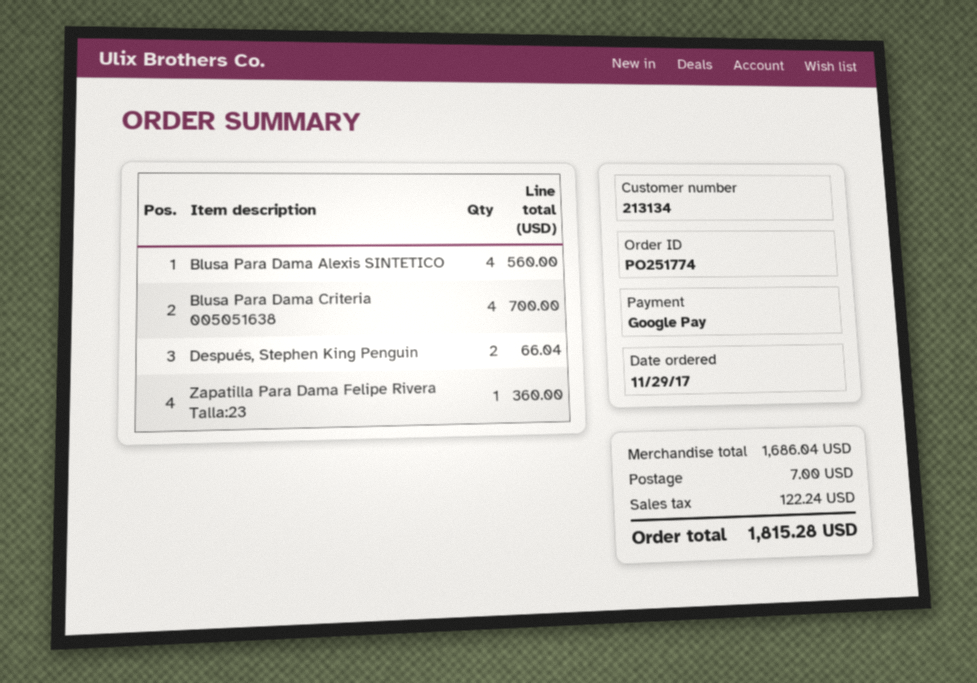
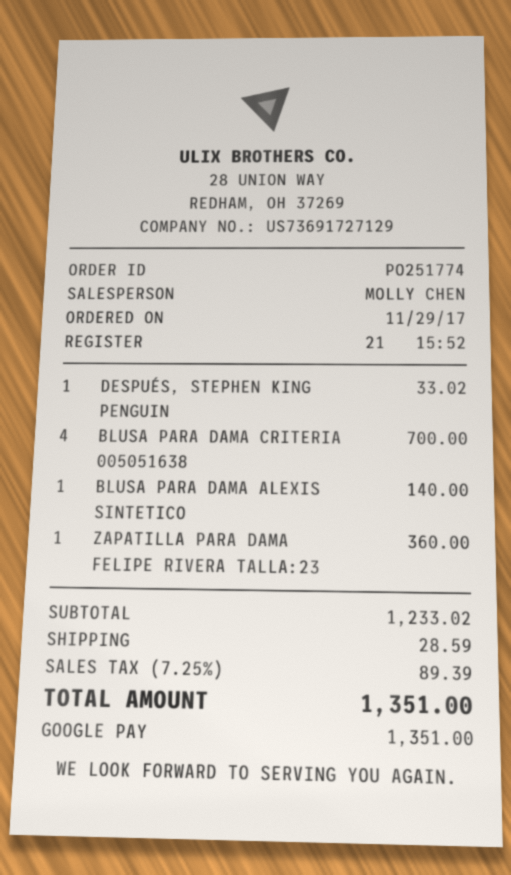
Blusa Para Dama Alexis SINTETICO: 4 for 560.00 -> 1 for 140.00
Después, Stephen King Penguin: 2 for 66.04 -> 1 for 33.02
subtotal: 1686.04 -> 1233.02
shipping: 7.00 -> 28.59
tax: 122.24 -> 89.39
total: 1815.28 -> 1351.00

